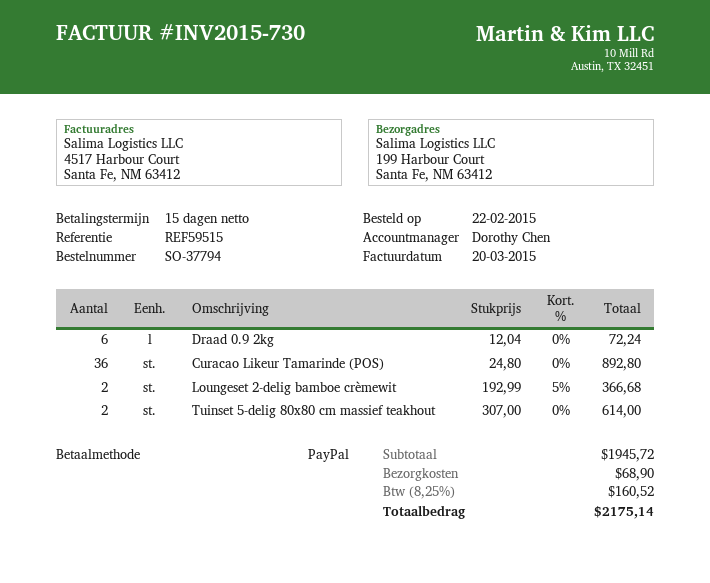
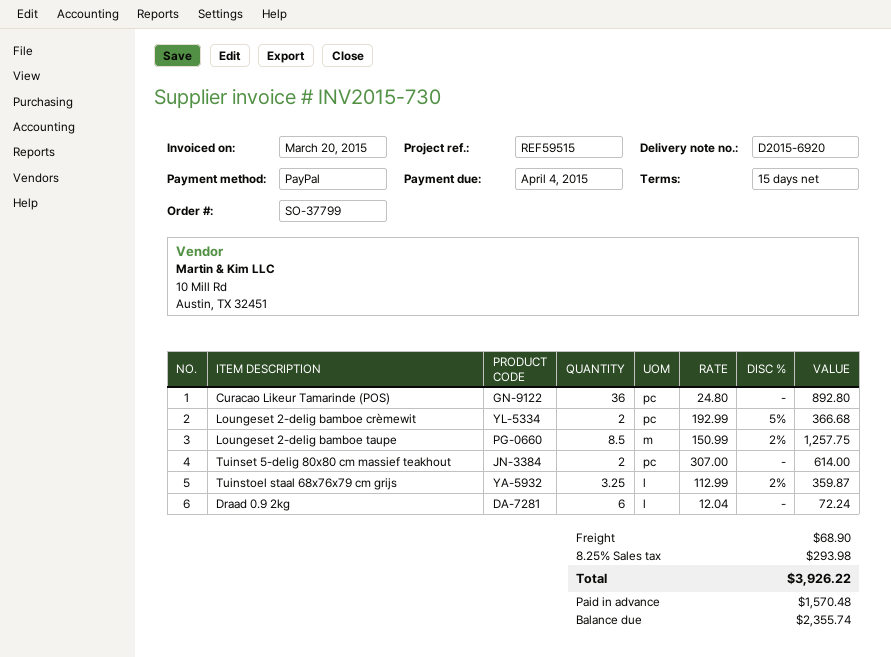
order number: SO-37794 -> SO-37799
Loungeset 2-delig bamboe taupe: none -> 8.5 x 150.99 - 2% = 1257.75
Tuinstoel staal 68x76x79 cm grijs: none -> 3.25 x 112.99 - 2% = 359.87
tax: 8.25% = 160.52 -> 8.25% = 293.98
total: 2175.14 -> 3926.22

